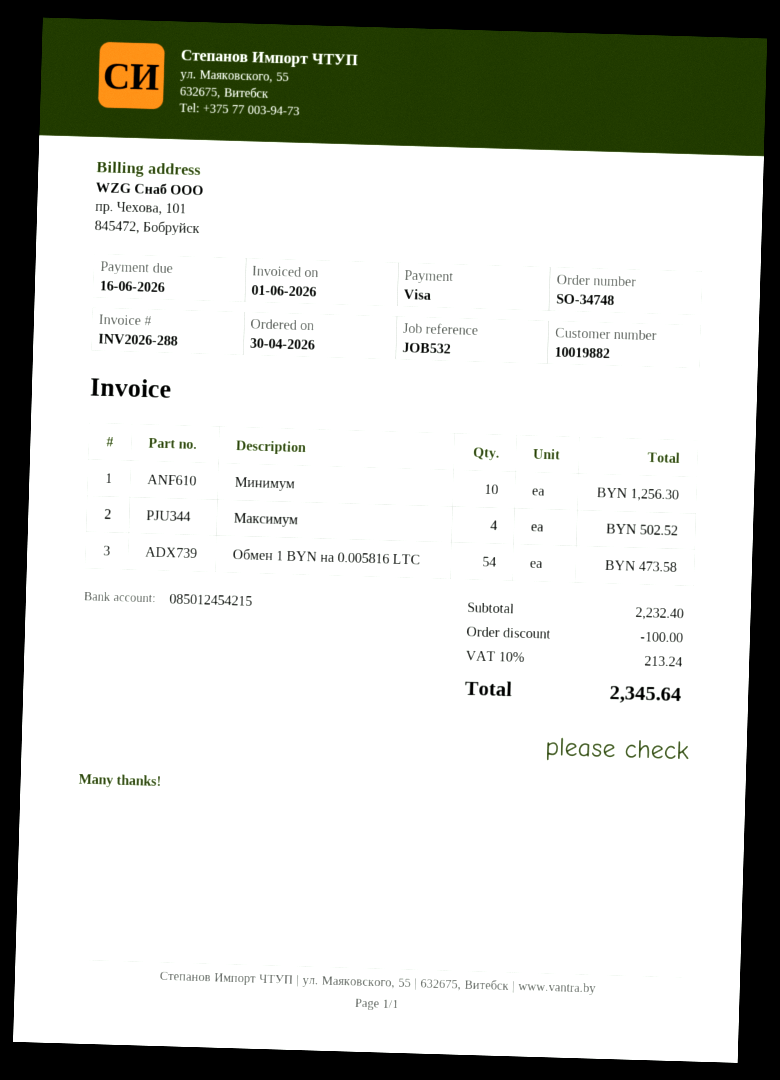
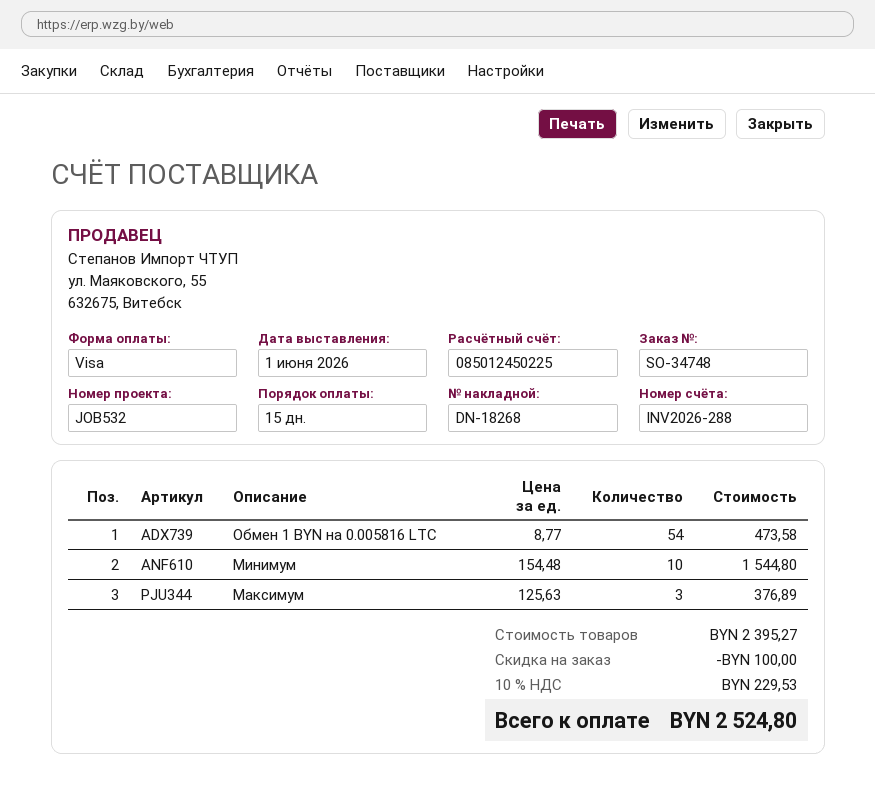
bank account: 085012454215 -> 085012450225
Минимум: 10 for 1256.30 -> 10 for 1544.80
Максимум: 4 for 502.52 -> 3 for 376.89
subtotal: 2232.40 -> 2395.27
tax: 10% = 213.24 -> 10% = 229.53
total: 2345.64 -> 2524.80

